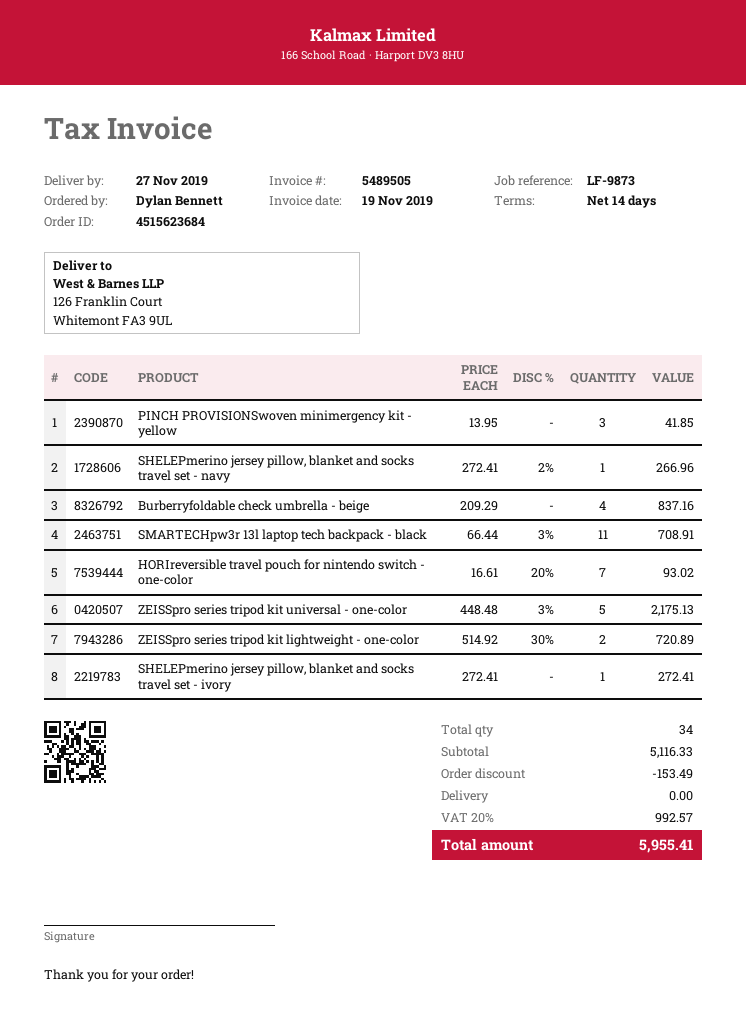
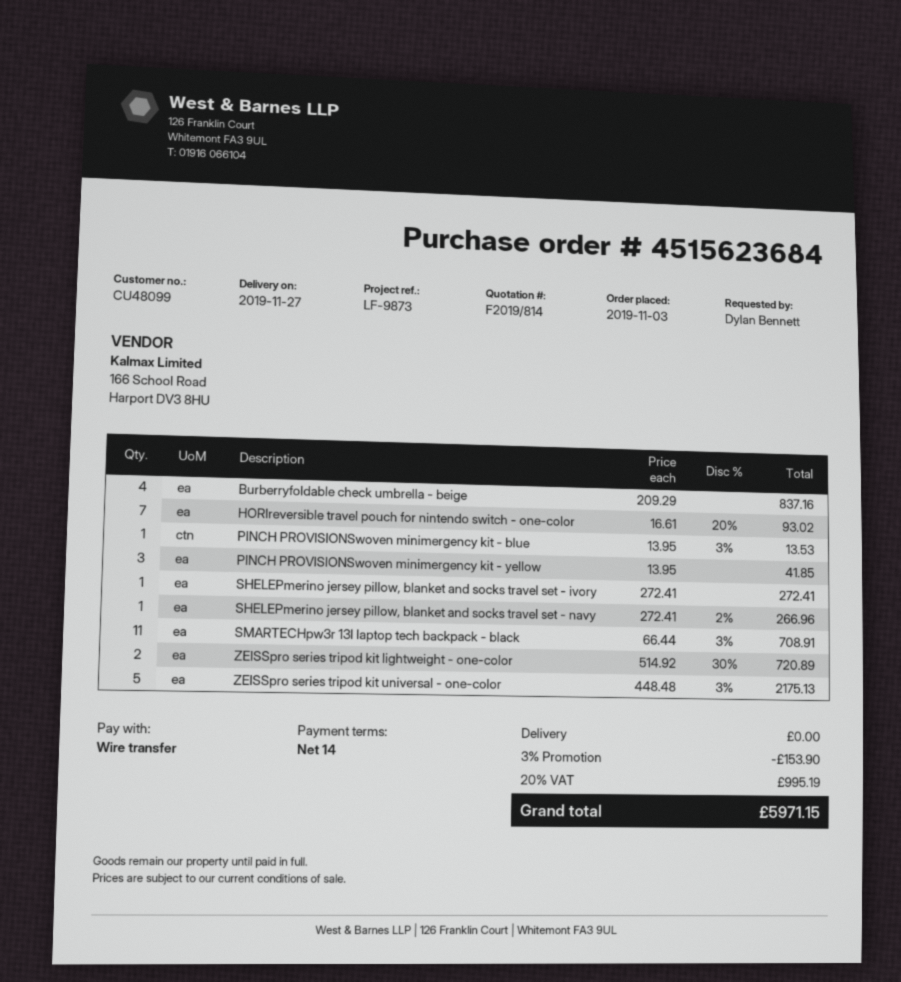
PINCH PROVISIONSwoven minimergency kit - blue: none -> 1 x 13.95 - 3% = 13.53
discount: 153.49 -> 153.90
tax: 20% = 992.57 -> 20% = 995.19
total: 5955.41 -> 5971.15

